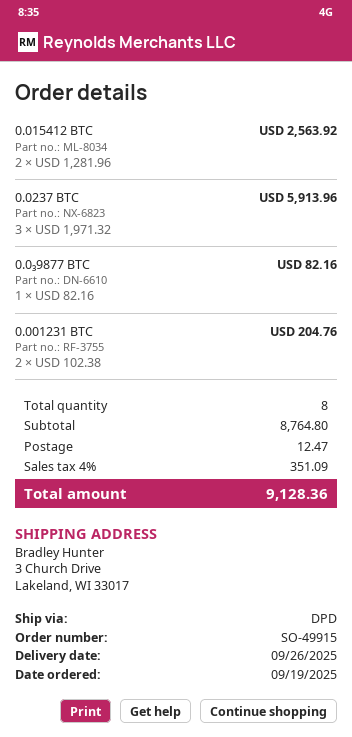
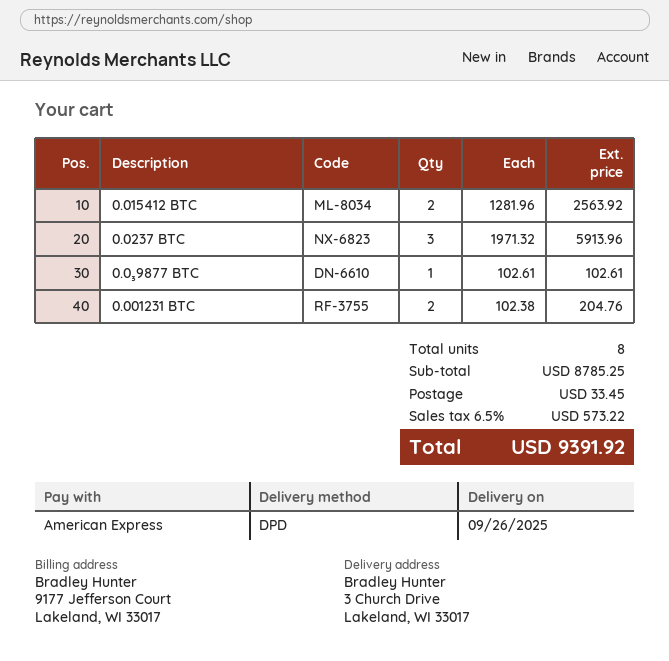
0.0₃9877 BTC: 1 x 82.16 = 82.16 -> 1 x 102.61 = 102.61
subtotal: 8764.80 -> 8785.25
shipping: 12.47 -> 33.45
tax: 4% = 351.09 -> 6.5% = 573.22
total: 9128.36 -> 9391.92

